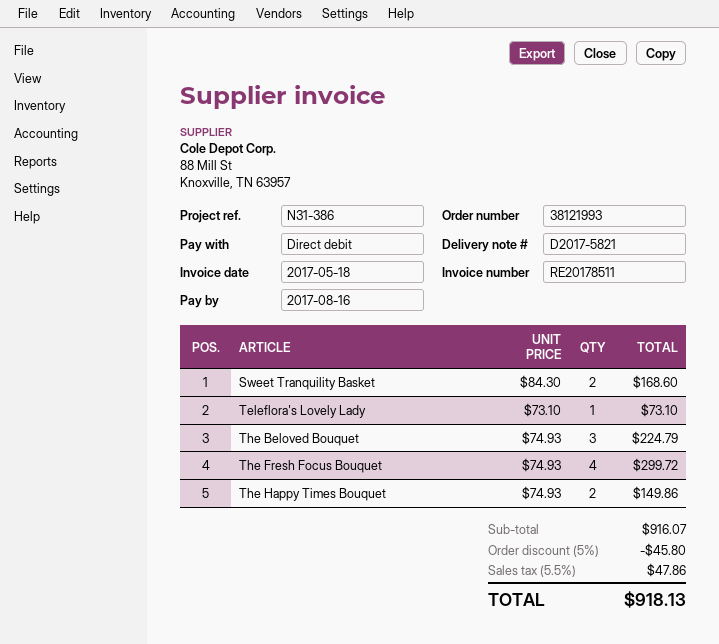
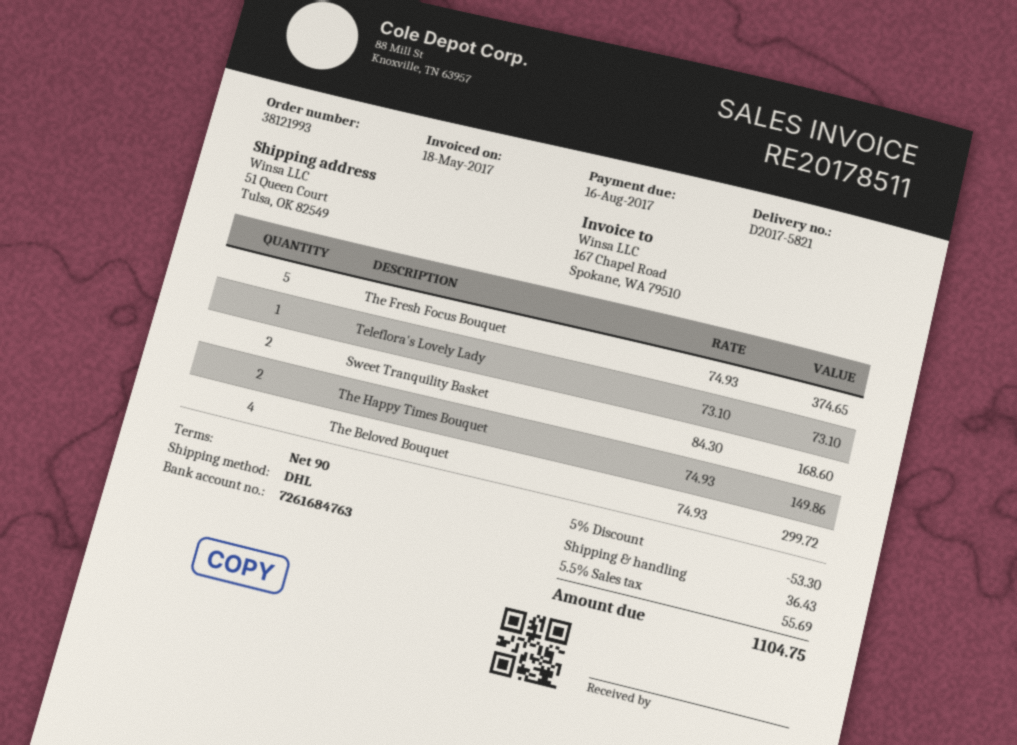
The Beloved Bouquet: 3 x 74.93 = 224.79 -> 4 x 74.93 = 299.72
The Fresh Focus Bouquet: 4 x 74.93 = 299.72 -> 5 x 74.93 = 374.65
discount: 5% = 45.80 -> 5% = 53.30
shipping: none -> 36.43
tax: 5.5% = 47.86 -> 5.5% = 55.69
total: 918.13 -> 1104.75

